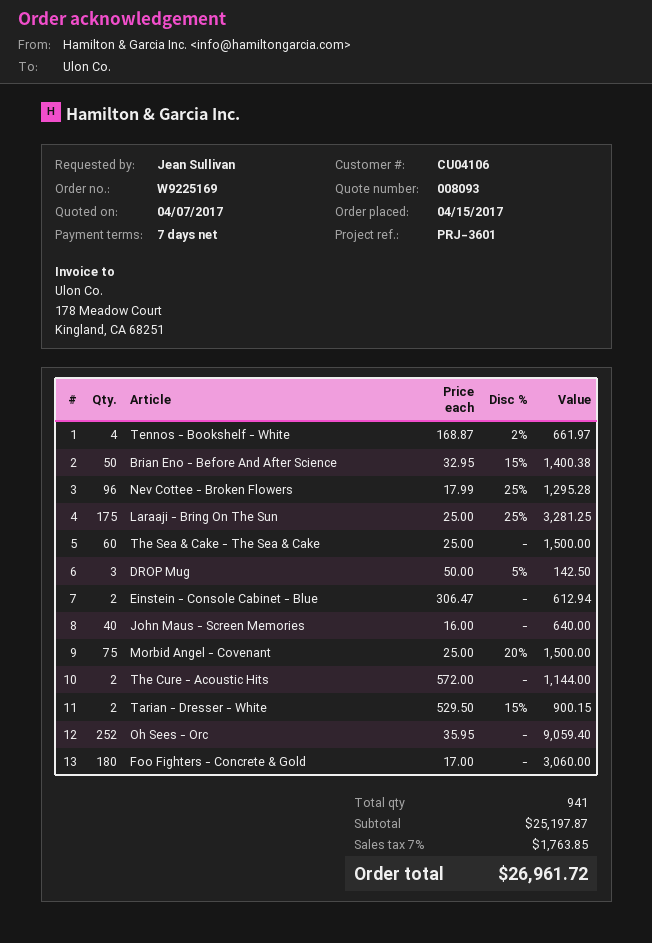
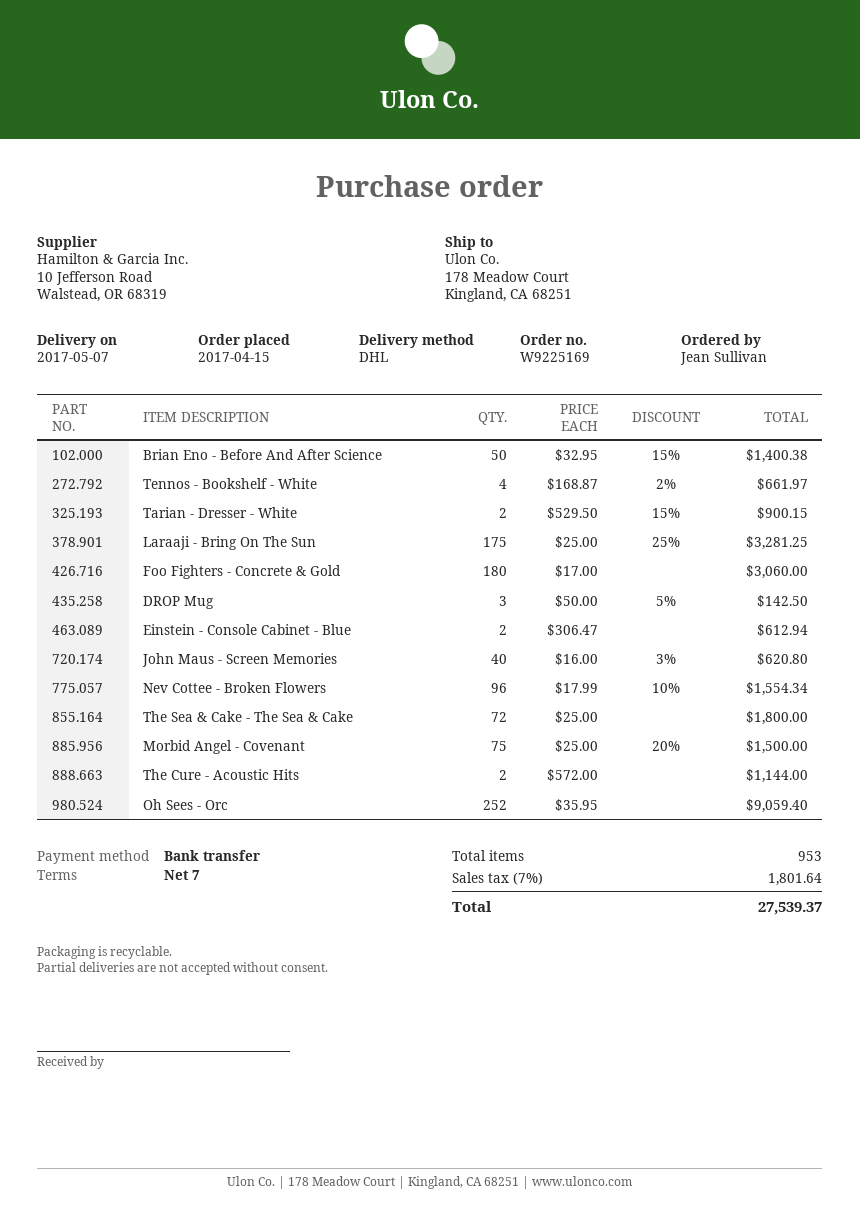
Nev Cottee - Broken Flowers: 96 x 17.99 - 25% = 1295.28 -> 96 x 17.99 - 10% = 1554.34
The Sea & Cake - The Sea & Cake: 60 x 25.00 = 1500.00 -> 72 x 25.00 = 1800.00
John Maus - Screen Memories: 40 x 16.00 = 640.00 -> 40 x 16.00 - 3% = 620.80
total quantity: 941 -> 953
tax: 7% = 1763.85 -> 7% = 1801.64
total: 26961.72 -> 27539.37

